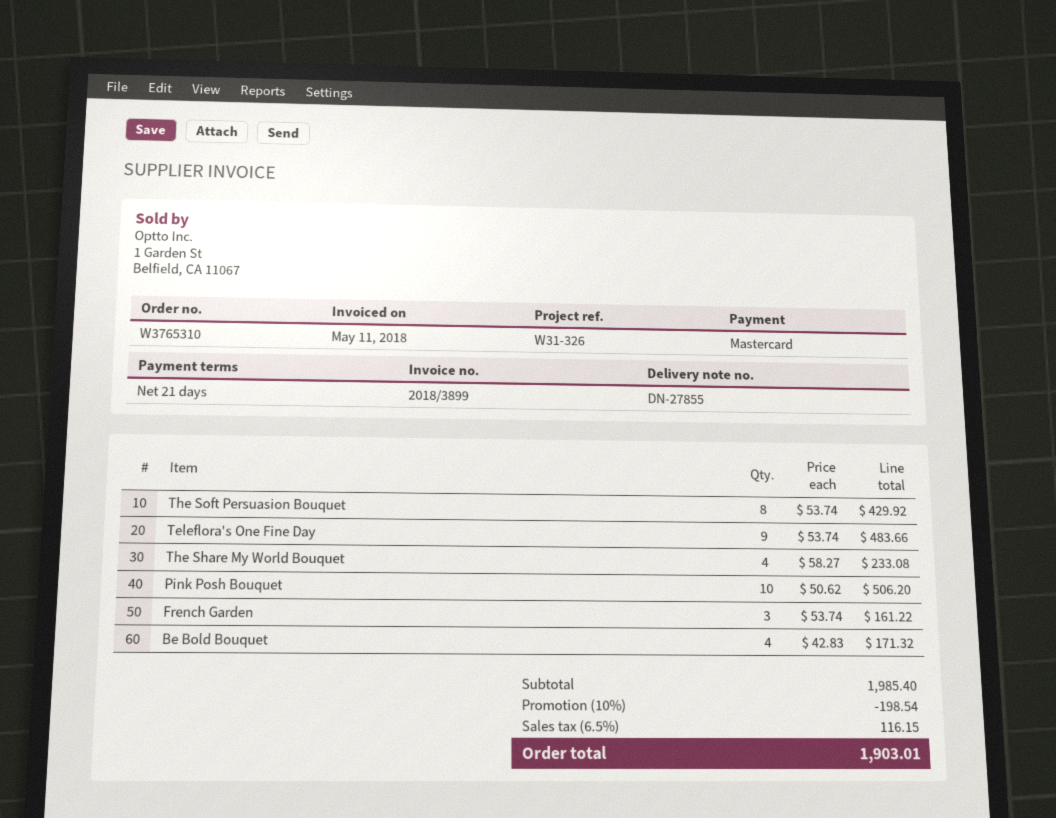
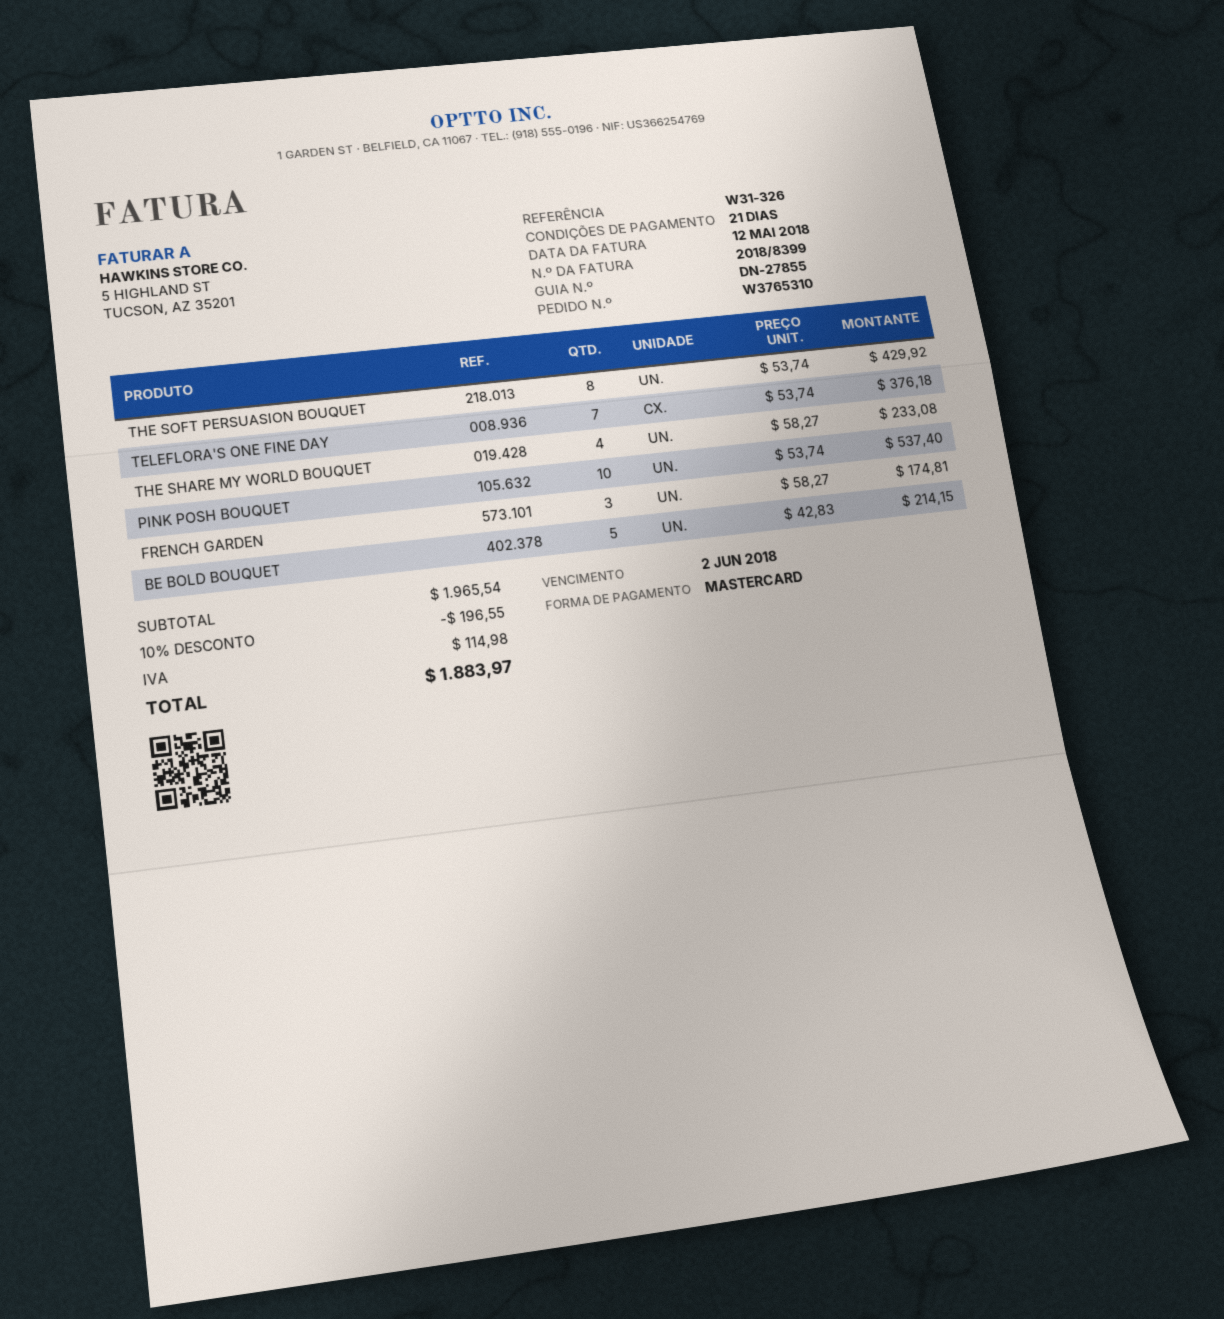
invoice number: 2018/3899 -> 2018/8399
invoice date: 2018-05-11 -> 2018-05-12
Teleflora's One Fine Day: 9 x 53.74 = 483.66 -> 7 x 53.74 = 376.18
Pink Posh Bouquet: 10 x 50.62 = 506.20 -> 10 x 53.74 = 537.40
French Garden: 3 x 53.74 = 161.22 -> 3 x 58.27 = 174.81
Be Bold Bouquet: 4 x 42.83 = 171.32 -> 5 x 42.83 = 214.15
subtotal: 1985.40 -> 1965.54
discount: 10% = 198.54 -> 10% = 196.55
tax: 116.15 -> 114.98
total: 1903.01 -> 1883.97

